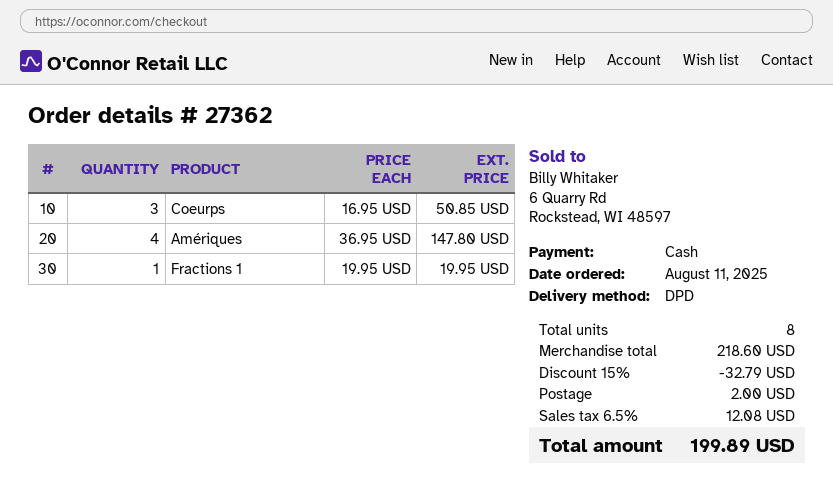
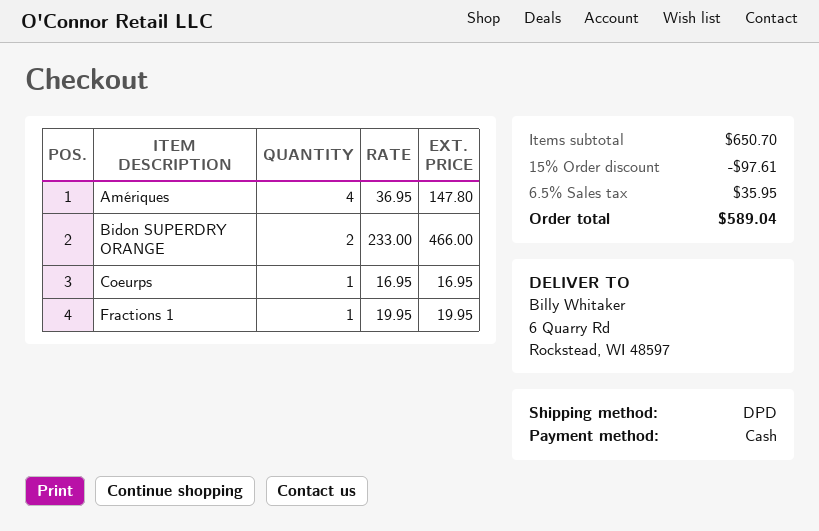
Coeurps: 3 x 16.95 = 50.85 -> 1 x 16.95 = 16.95
Bidon SUPERDRY ORANGE: none -> 2 x 233.00 = 466.00
subtotal: 218.60 -> 650.70
discount: 15% = 32.79 -> 15% = 97.61
shipping: 2.00 -> none
tax: 6.5% = 12.08 -> 6.5% = 35.95
total: 199.89 -> 589.04

